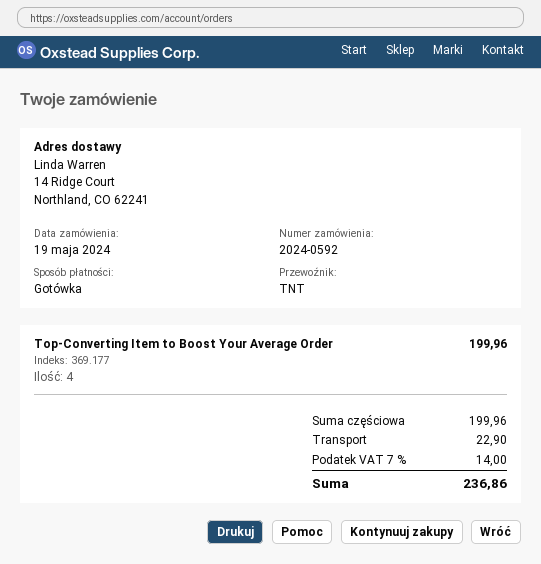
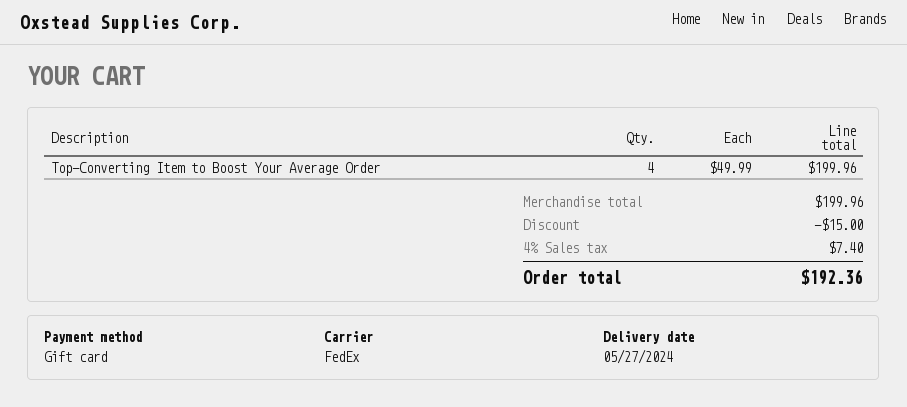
payment method: cash -> gift card
shipping method: TNT -> FedEx
discount: none -> 15.00
shipping: 22.90 -> none
tax: 7% = 14.00 -> 4% = 7.40
total: 236.86 -> 192.36

